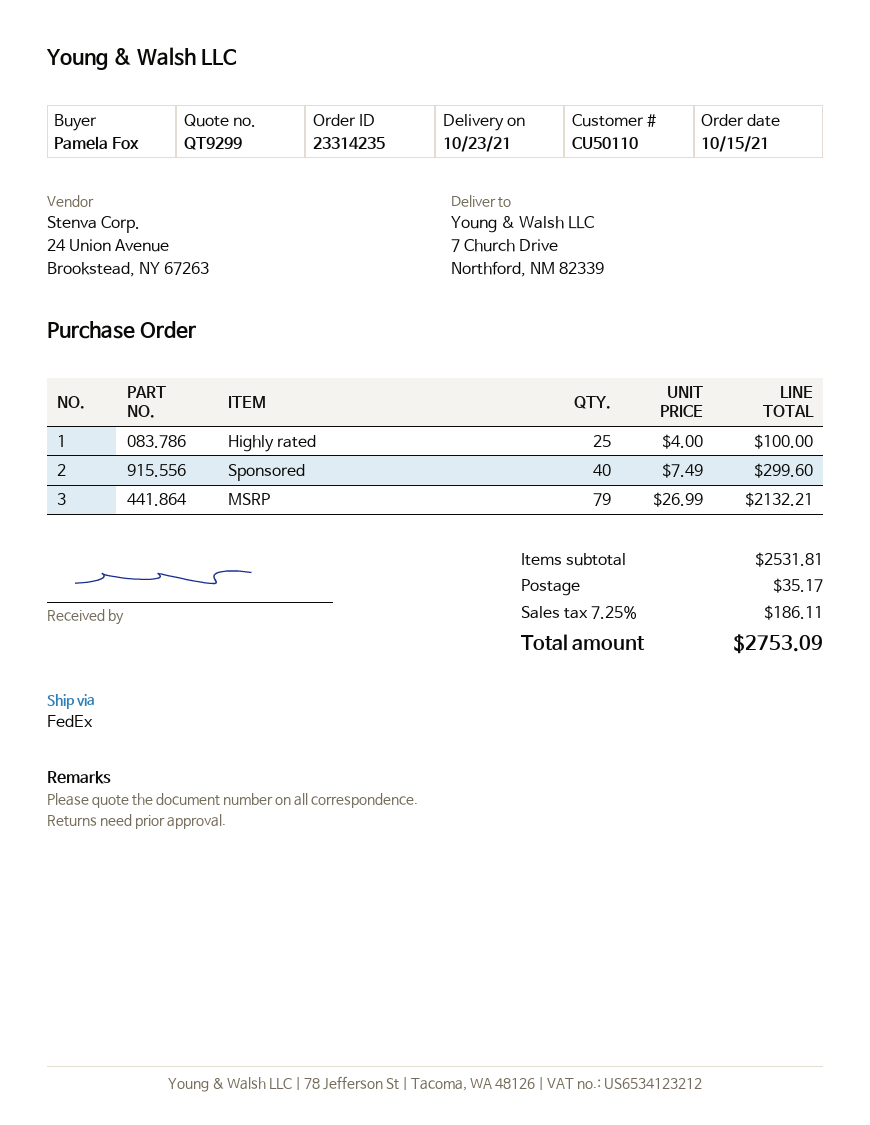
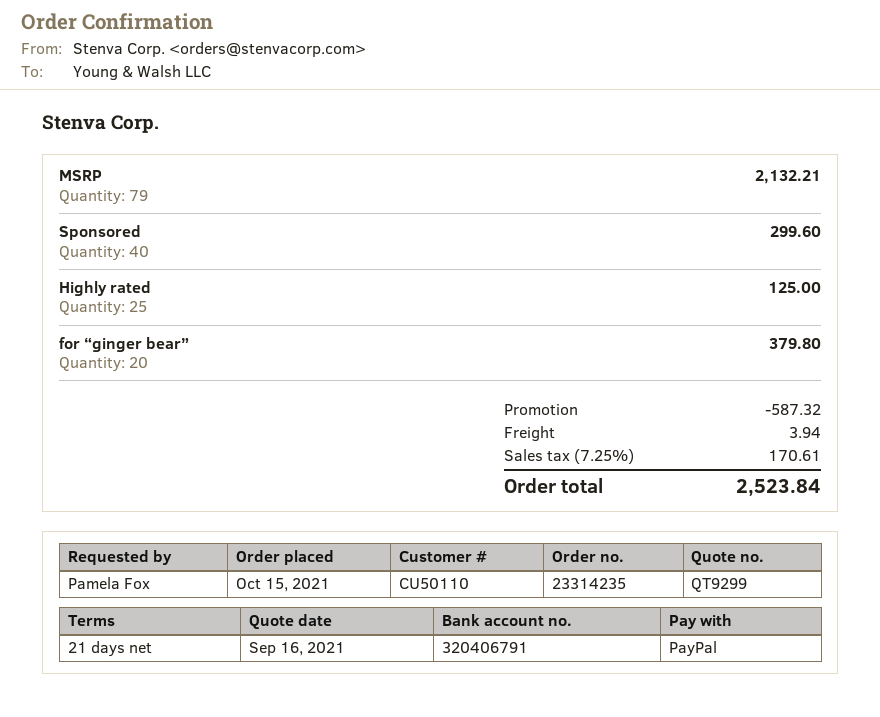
Highly rated: 25 for 100.00 -> 25 for 125.00
for “ginger bear”: none -> 20 for 379.80
discount: none -> 587.32
shipping: 35.17 -> 3.94
tax: 7.25% = 186.11 -> 7.25% = 170.61
total: 2753.09 -> 2523.84

